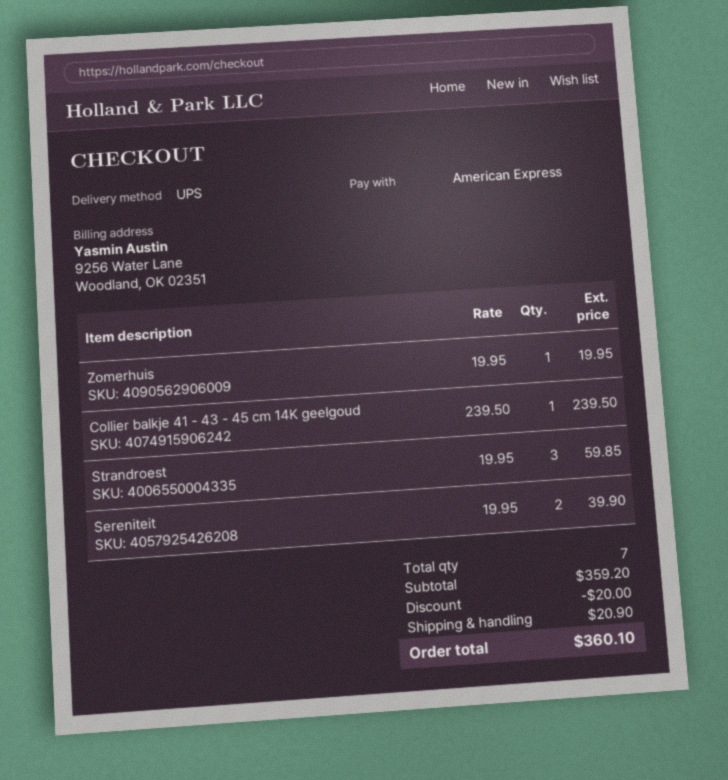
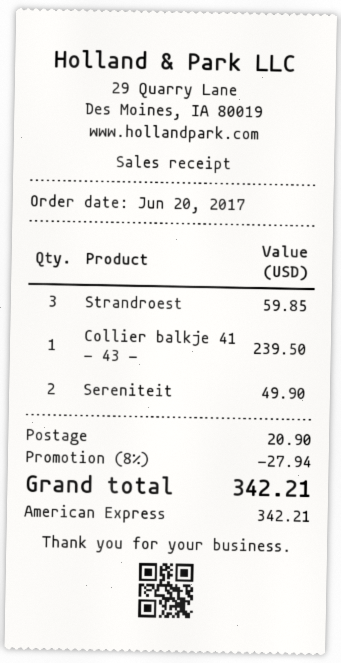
Zomerhuis: 1 for 19.95 -> none
Sereniteit: 2 for 39.90 -> 2 for 49.90
discount: 20.00 -> 27.94
total: 360.10 -> 342.21

